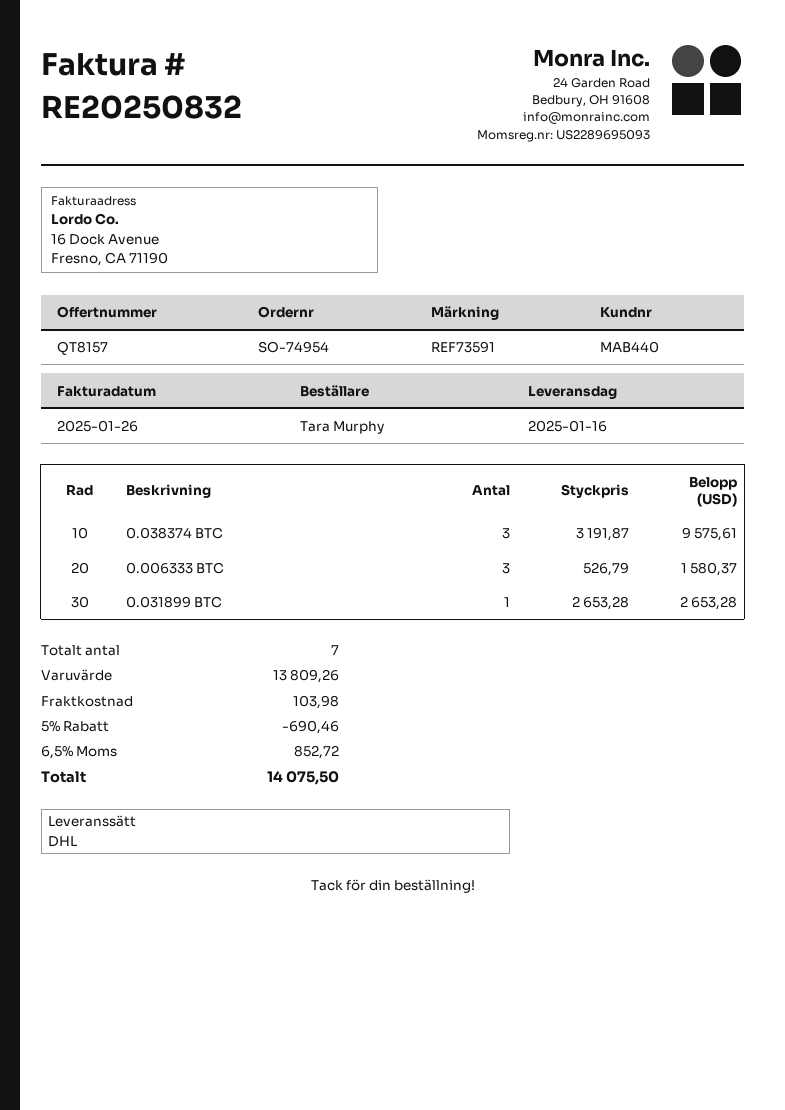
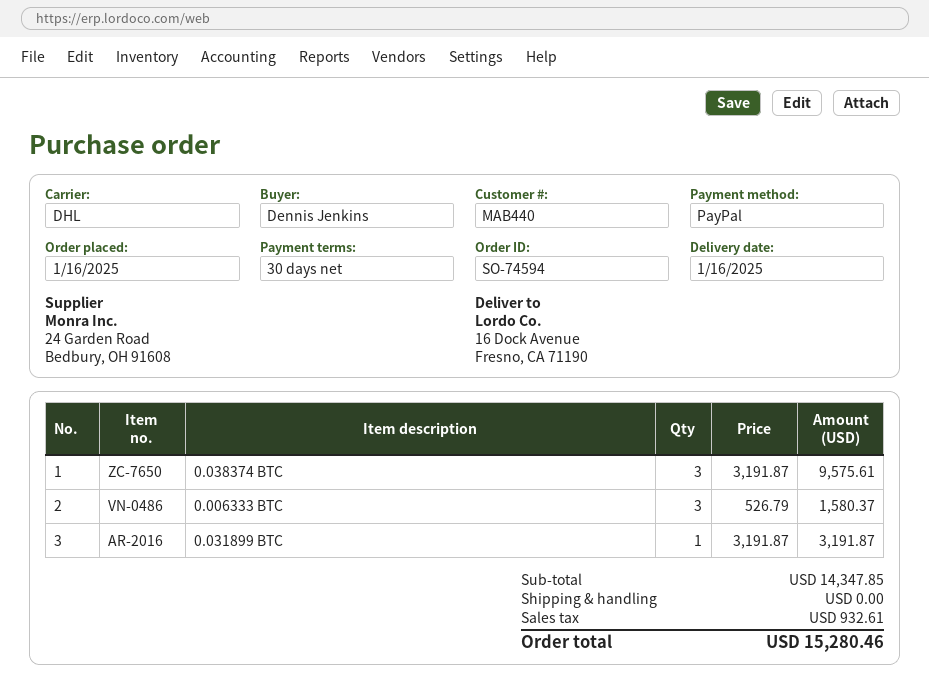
order number: SO-74954 -> SO-74594
ordered by: Tara Murphy -> Dennis Jenkins
0.031899 BTC: 1 x 2653.28 = 2653.28 -> 1 x 3191.87 = 3191.87
subtotal: 13809.26 -> 14347.85
discount: 5% = 690.46 -> none
shipping: 103.98 -> 0.00
tax: 852.72 -> 932.61
total: 14075.50 -> 15280.46

